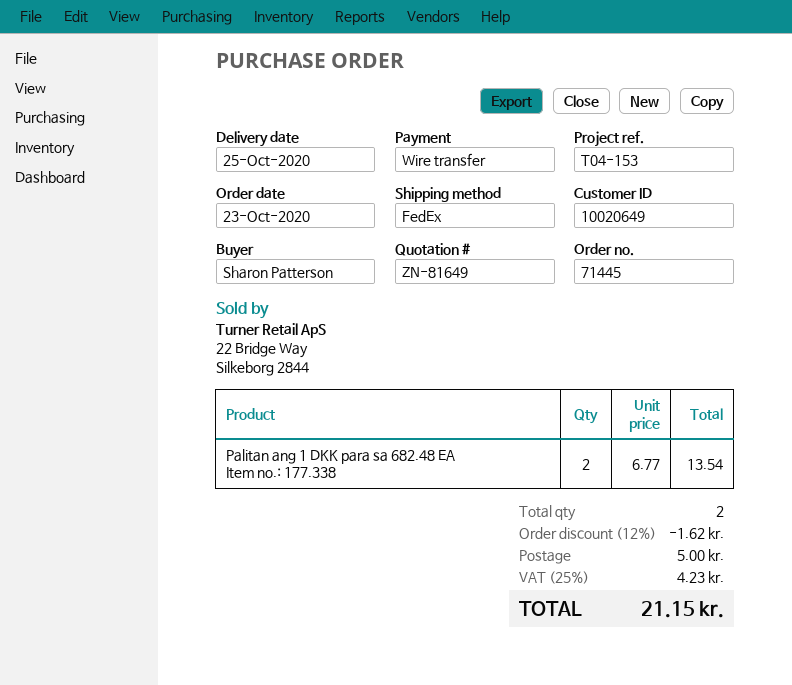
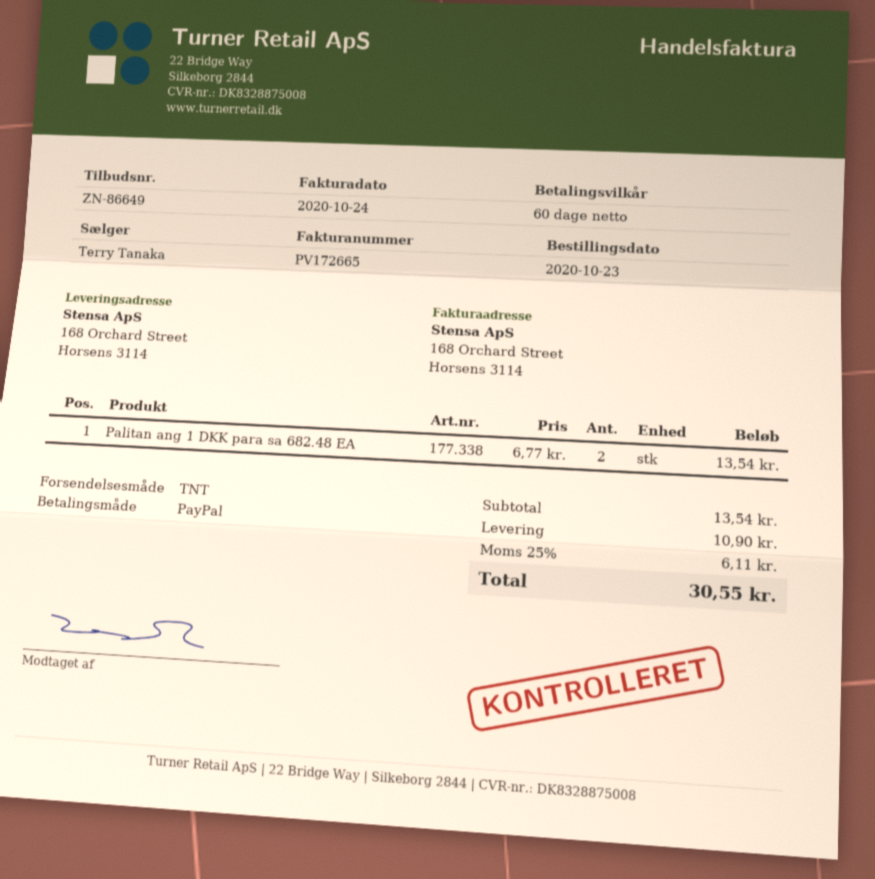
quote number: ZN-81649 -> ZN-86649
payment method: bank transfer -> PayPal
shipping method: FedEx -> TNT
discount: 12% = 1.62 -> none
shipping: 5.00 -> 10.90
tax: 25% = 4.23 -> 25% = 6.11
total: 21.15 -> 30.55

